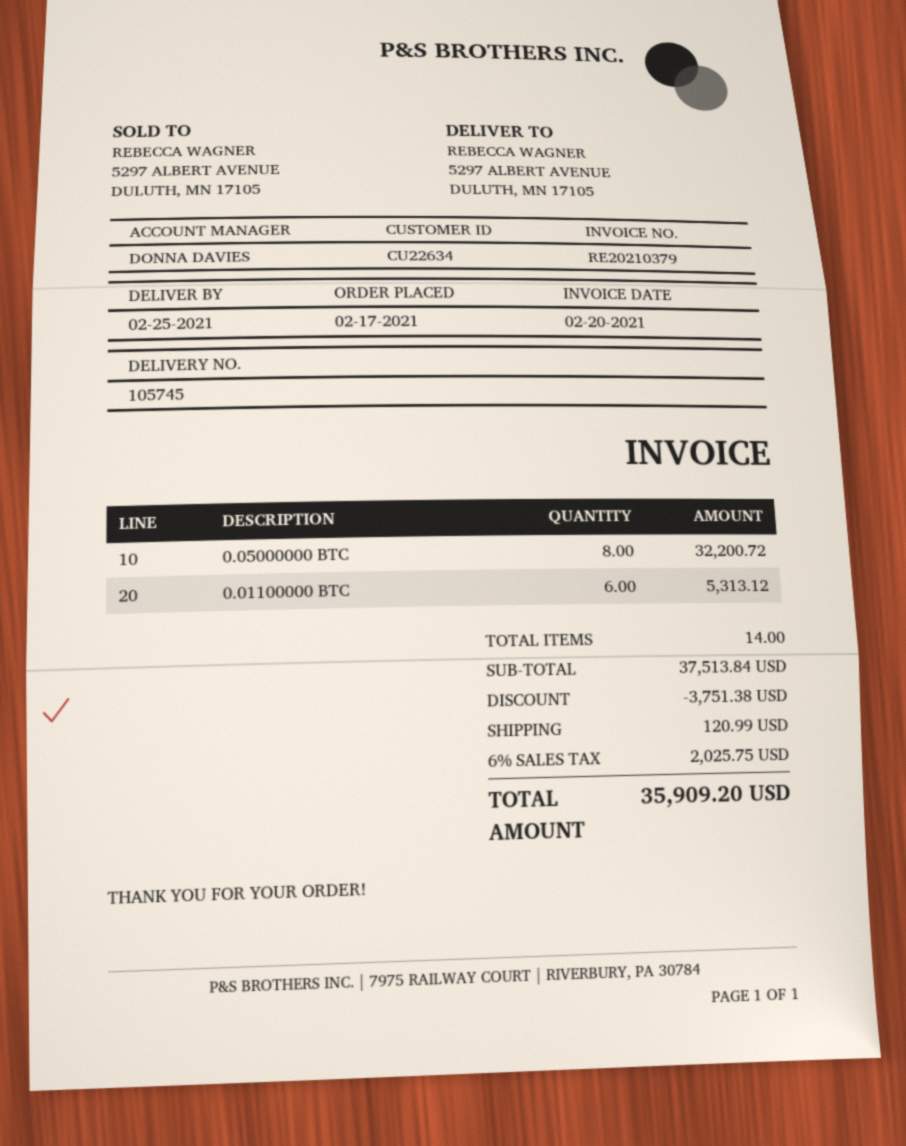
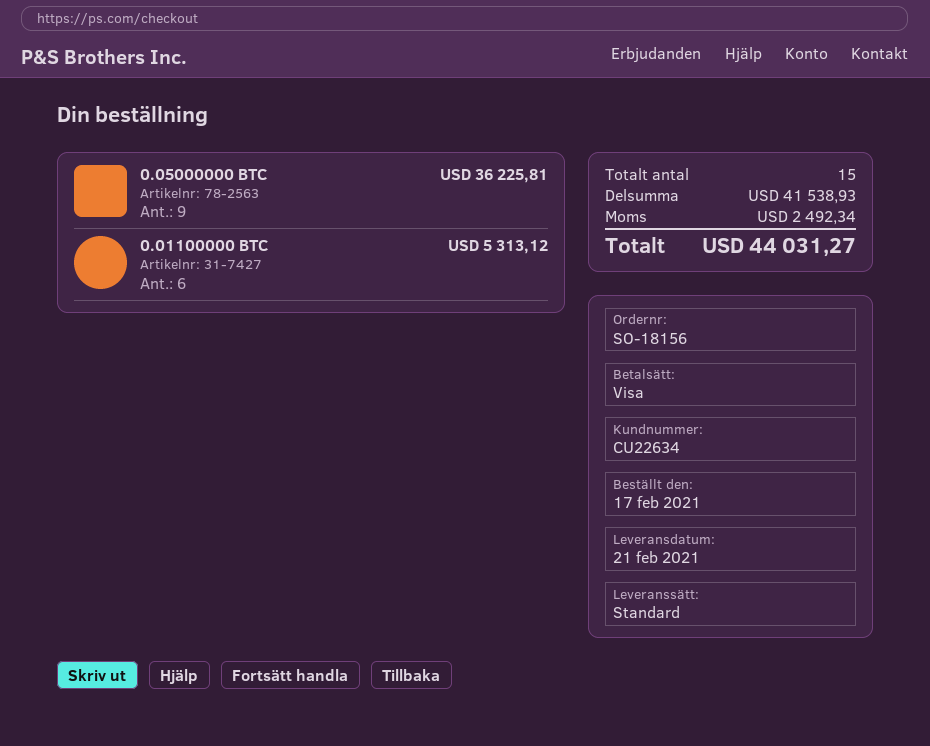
delivery date: 2021-02-25 -> 2021-02-21
0.05000000 BTC: 8 for 32200.72 -> 9 for 36225.81
total quantity: 14 -> 15
subtotal: 37513.84 -> 41538.93
discount: 3751.38 -> none
shipping: 120.99 -> none
tax: 2025.75 -> 2492.34
total: 35909.20 -> 44031.27

